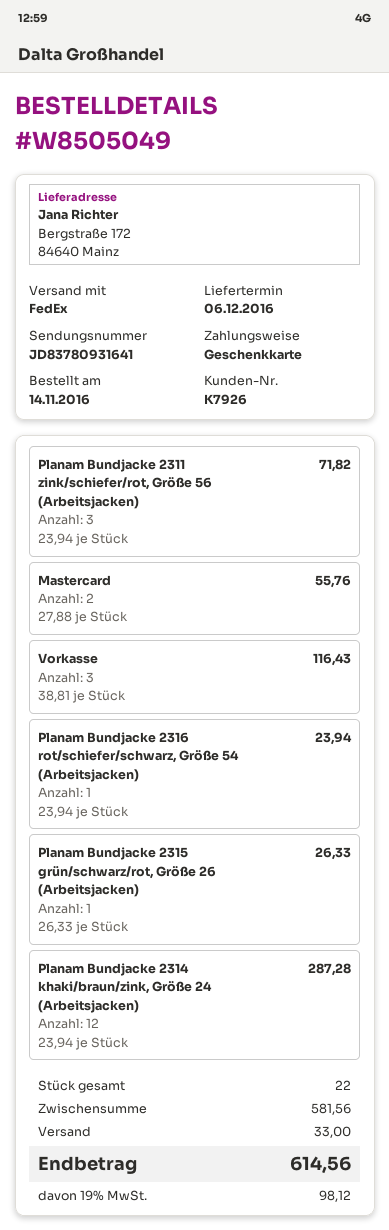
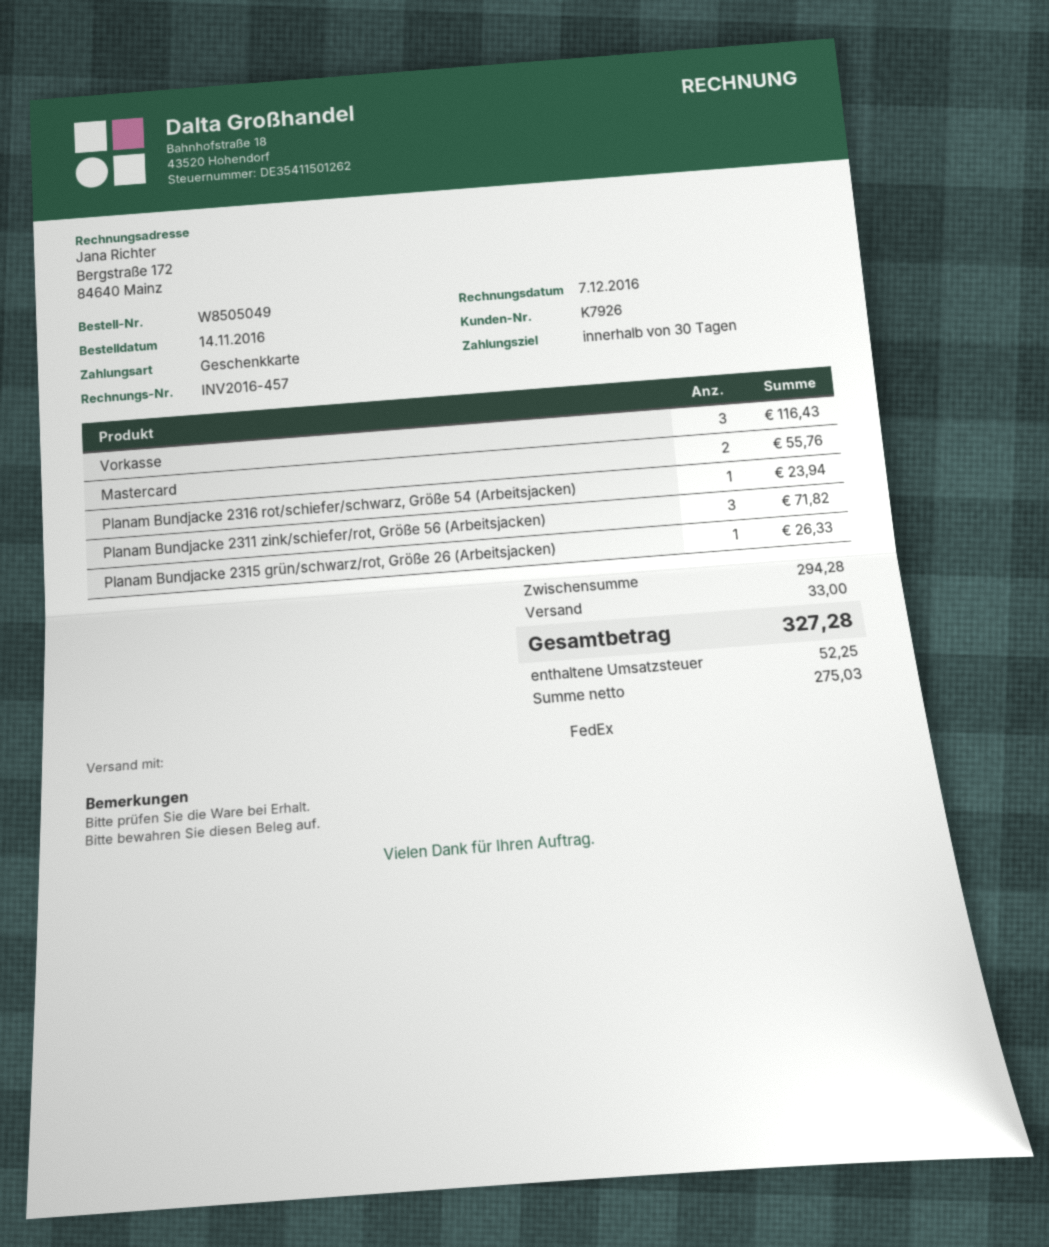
Planam Bundjacke 2314 khaki/braun/zink, Größe 24 (Arbeitsjacken): 12 for 287.28 -> none
subtotal: 581.56 -> 294.28
tax: 98.12 -> 52.25
total: 614.56 -> 327.28

